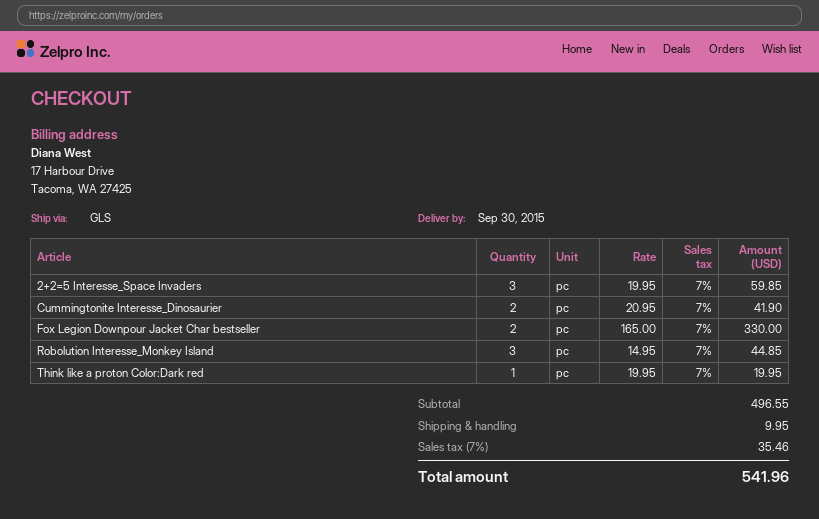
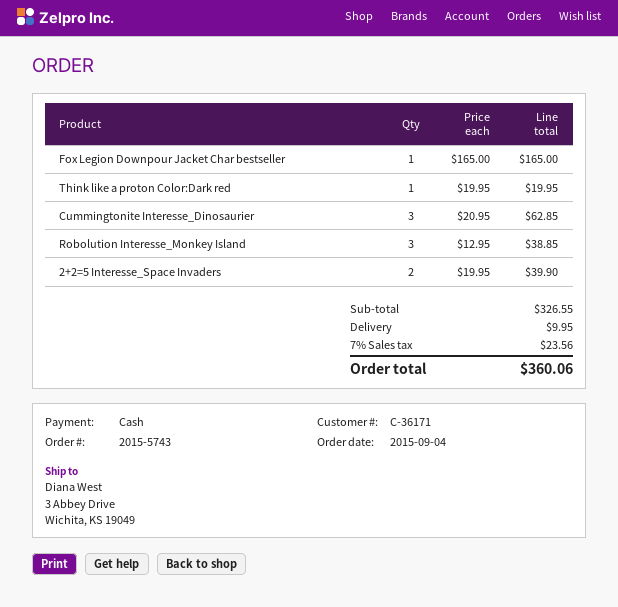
2+2=5 Interesse_Space Invaders: 3 x 19.95 = 59.85 -> 2 x 19.95 = 39.90
Cummingtonite Interesse_Dinosaurier: 2 x 20.95 = 41.90 -> 3 x 20.95 = 62.85
Fox Legion Downpour Jacket Char bestseller: 2 x 165.00 = 330.00 -> 1 x 165.00 = 165.00
Robolution Interesse_Monkey Island: 3 x 14.95 = 44.85 -> 3 x 12.95 = 38.85
subtotal: 496.55 -> 326.55
tax: 7% = 35.46 -> 7% = 23.56
total: 541.96 -> 360.06

